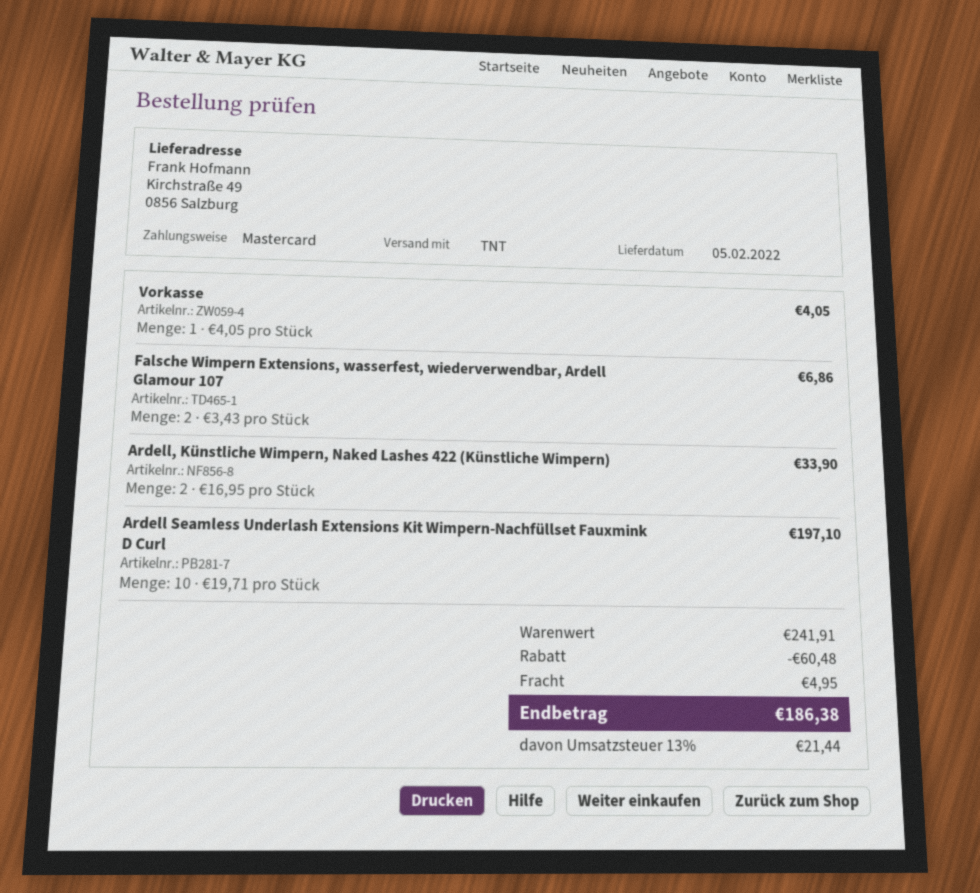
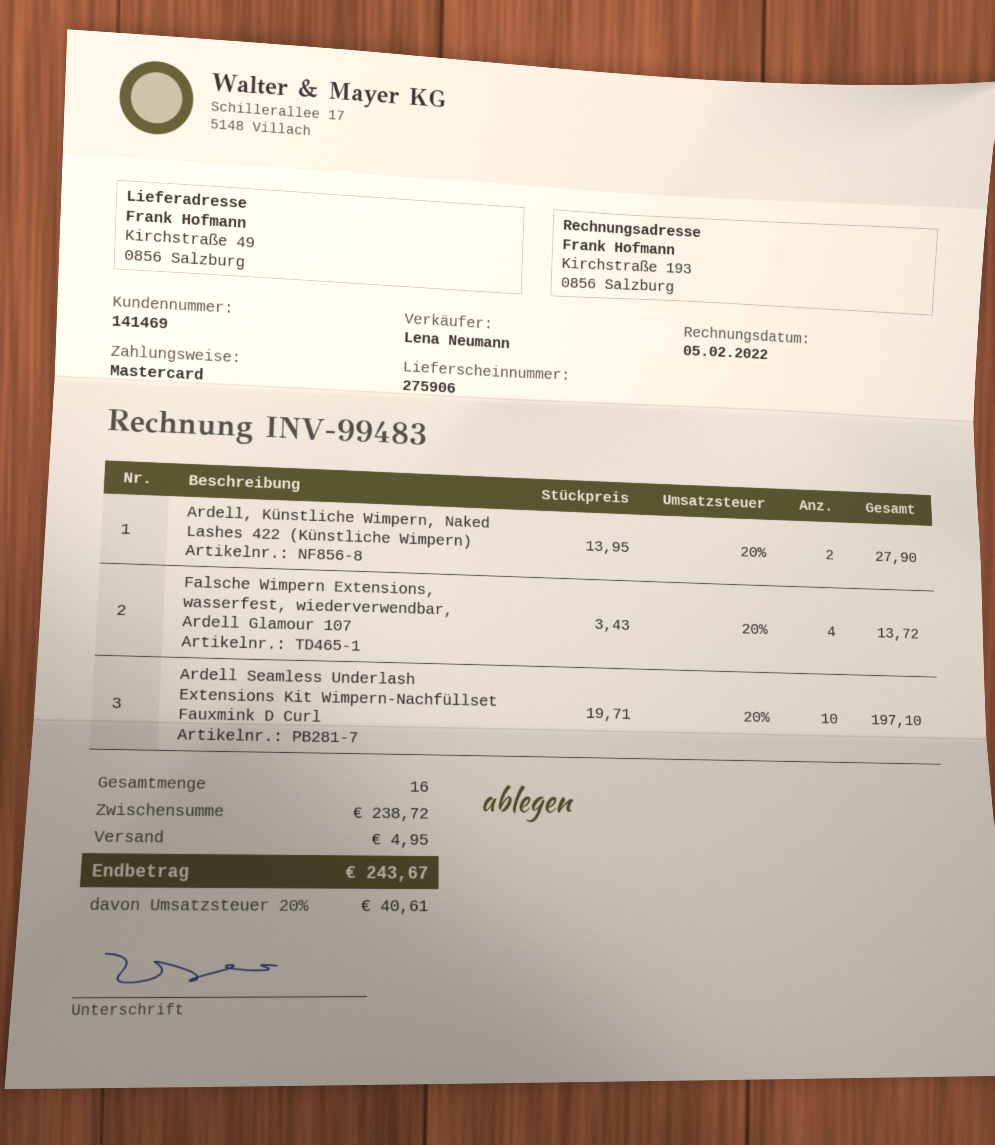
Vorkasse: 1 x 4.05 = 4.05 -> none
Falsche Wimpern Extensions, wasserfest, wiederverwendbar, Ardell Glamour 107: 2 x 3.43 = 6.86 -> 4 x 3.43 = 13.72
Ardell, Künstliche Wimpern, Naked Lashes 422 (Künstliche Wimpern): 2 x 16.95 = 33.90 -> 2 x 13.95 = 27.90
subtotal: 241.91 -> 238.72
discount: 60.48 -> none
tax: 13% = 21.44 -> 20% = 40.61
total: 186.38 -> 243.67

